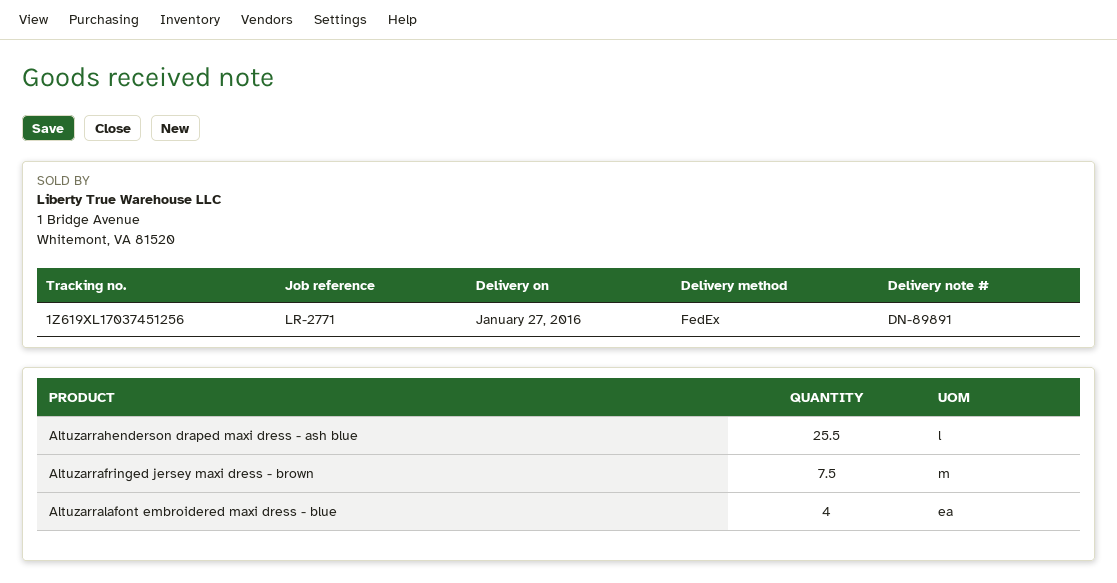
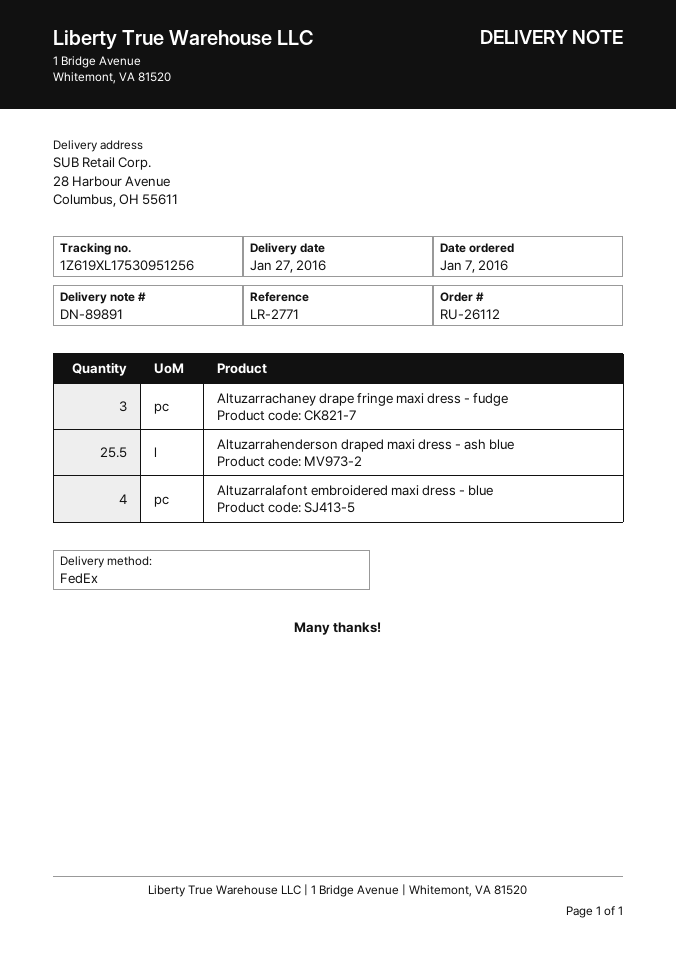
tracking number: 1Z619XL17037451256 -> 1Z619XL17530951256
Altuzarrafringed jersey maxi dress - brown: 7.5 -> none
Altuzarrachaney drape fringe maxi dress - fudge: none -> 3

